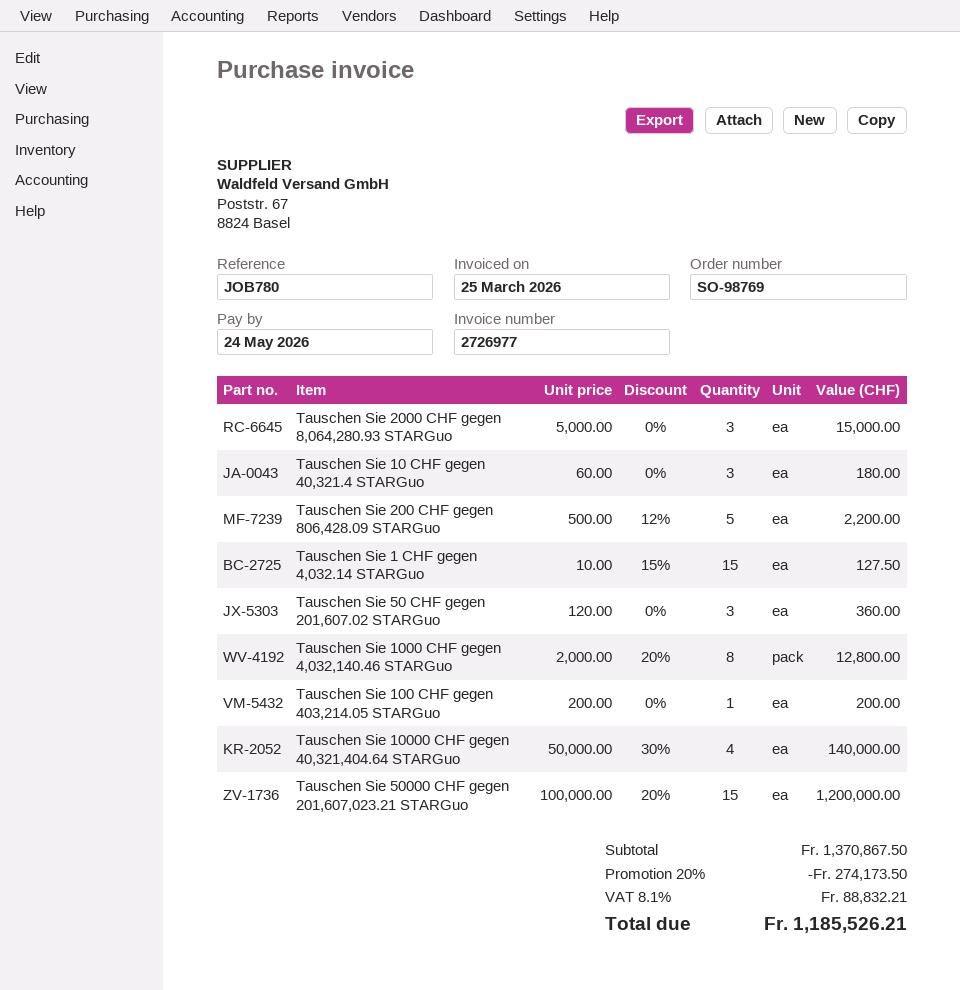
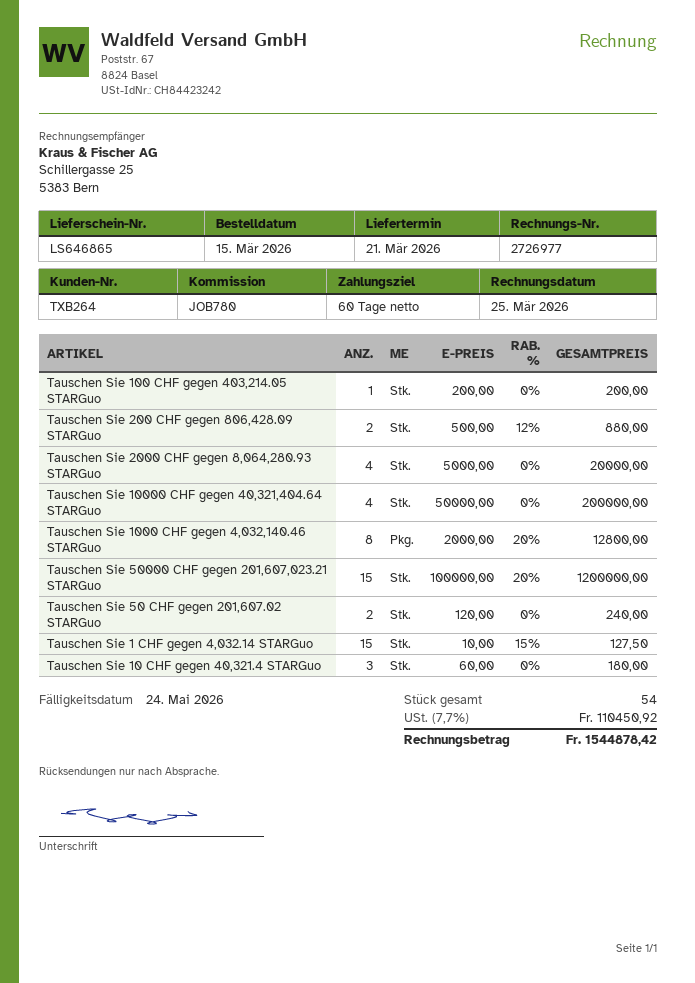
Tauschen Sie 2000 CHF gegen 8,064,280.93 STARGuo: 3 x 5000.00 = 15000.00 -> 4 x 5000.00 = 20000.00
Tauschen Sie 200 CHF gegen 806,428.09 STARGuo: 5 x 500.00 - 12% = 2200.00 -> 2 x 500.00 - 12% = 880.00
Tauschen Sie 50 CHF gegen 201,607.02 STARGuo: 3 x 120.00 = 360.00 -> 2 x 120.00 = 240.00
Tauschen Sie 10000 CHF gegen 40,321,404.64 STARGuo: 4 x 50000.00 - 30% = 140000.00 -> 4 x 50000.00 = 200000.00
discount: 20% = 274173.50 -> none
tax: 8.1% = 88832.21 -> 7.7% = 110450.92
total: 1185526.21 -> 1544878.42

